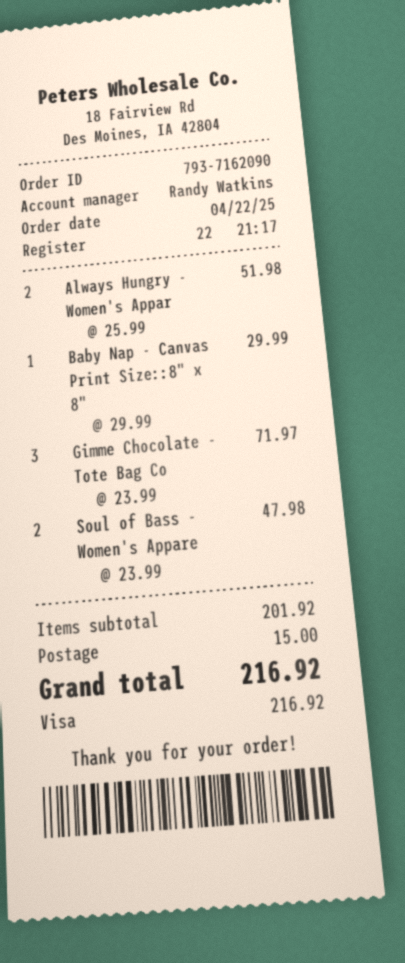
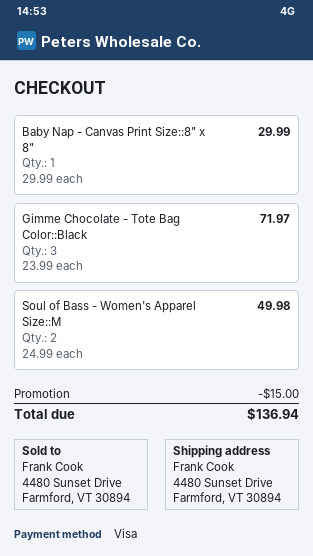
Always Hungry - Women's Appar: 2 x 25.99 = 51.98 -> none
Soul of Bass - Women's Appare: 2 x 23.99 = 47.98 -> 2 x 24.99 = 49.98
discount: none -> 15.00
shipping: 15.00 -> none
total: 216.92 -> 136.94

